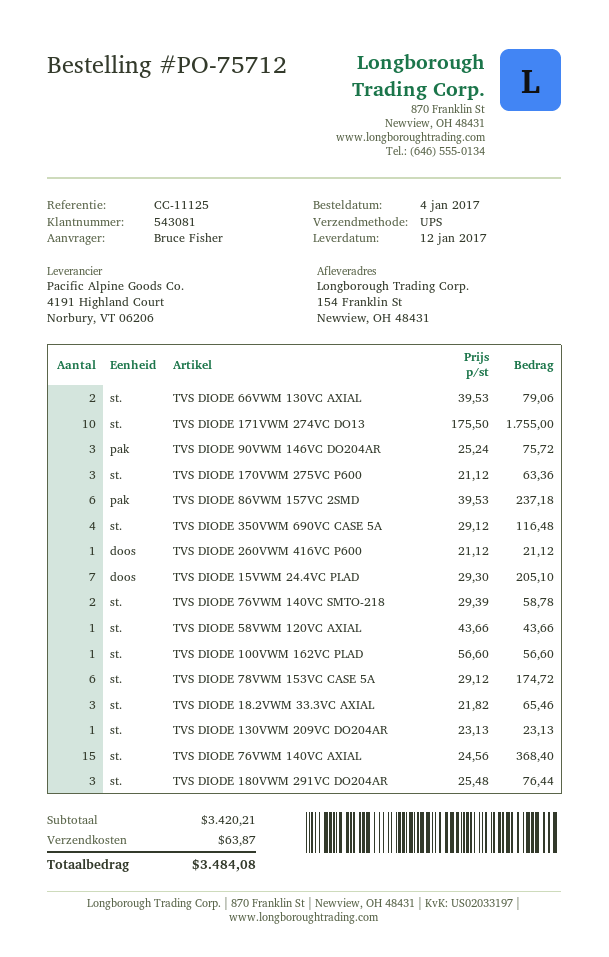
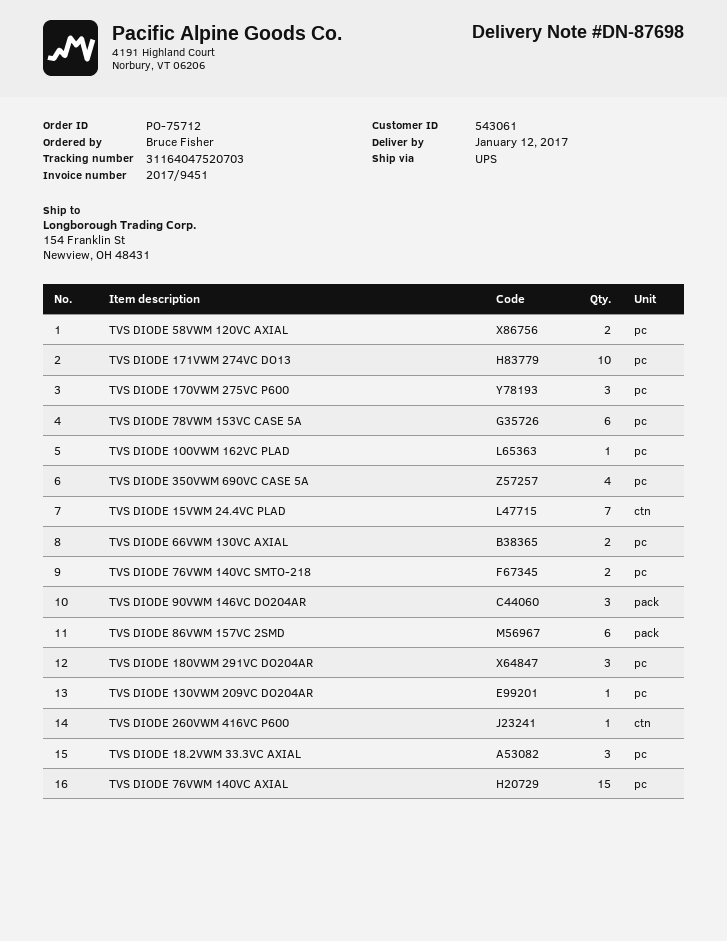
customer number: 543081 -> 543061
TVS DIODE 58VWM 120VC AXIAL: 1 -> 2

